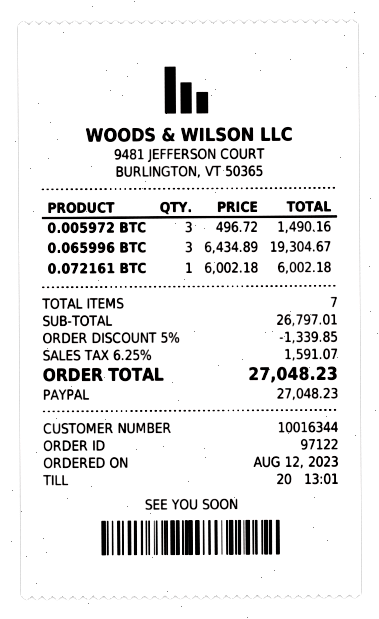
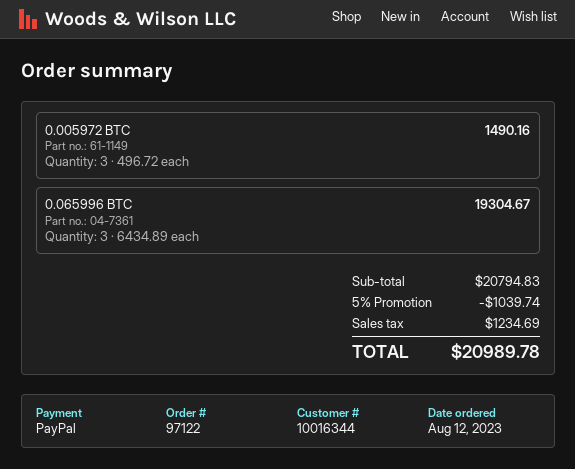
0.072161 BTC: 1 x 6002.18 = 6002.18 -> none
subtotal: 26797.01 -> 20794.83
discount: 5% = 1339.85 -> 5% = 1039.74
tax: 1591.07 -> 1234.69
total: 27048.23 -> 20989.78

